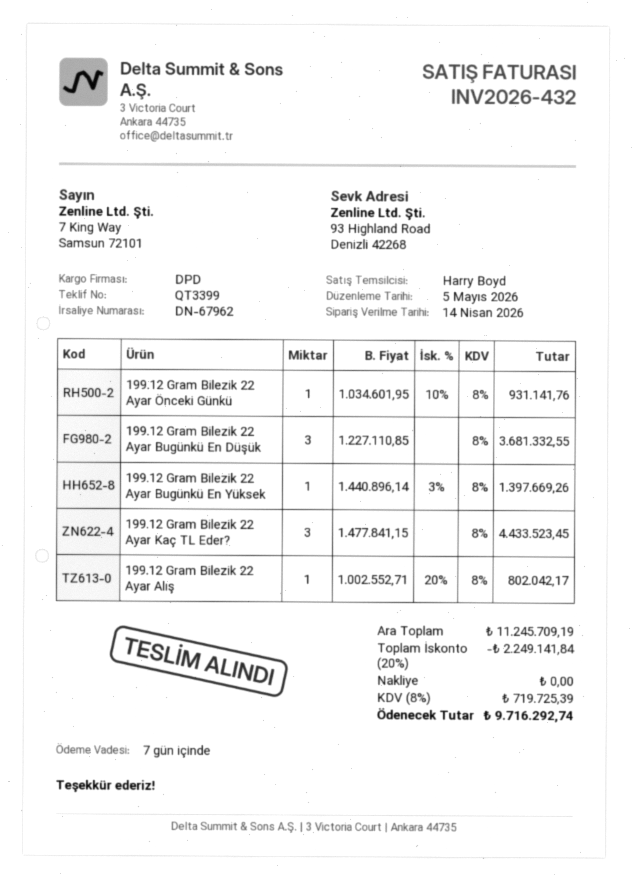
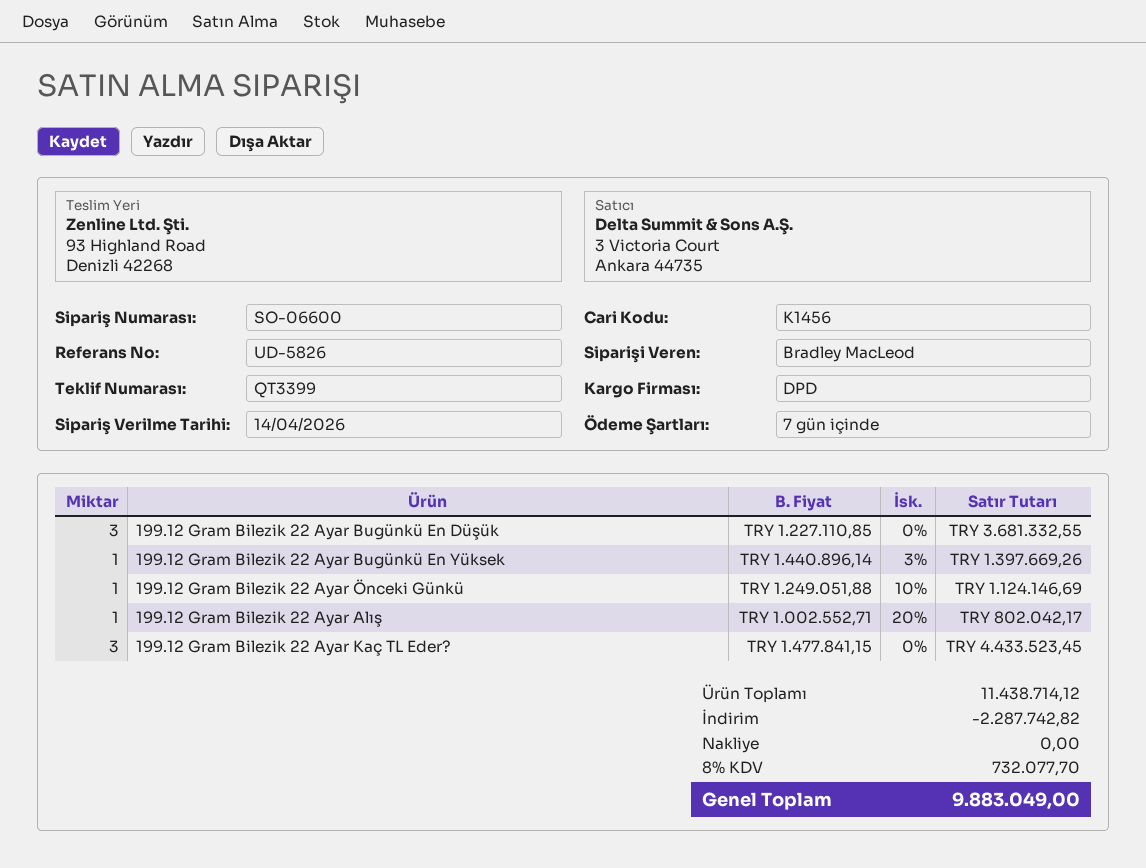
199.12 Gram Bilezik 22 Ayar Önceki Günkü: 1 x 1034601.95 - 10% = 931141.76 -> 1 x 1249051.88 - 10% = 1124146.69
subtotal: 11245709.19 -> 11438714.12
discount: 2249141.84 -> 2287742.82
tax: 8% = 719725.39 -> 8% = 732077.70
total: 9716292.74 -> 9883049.00

